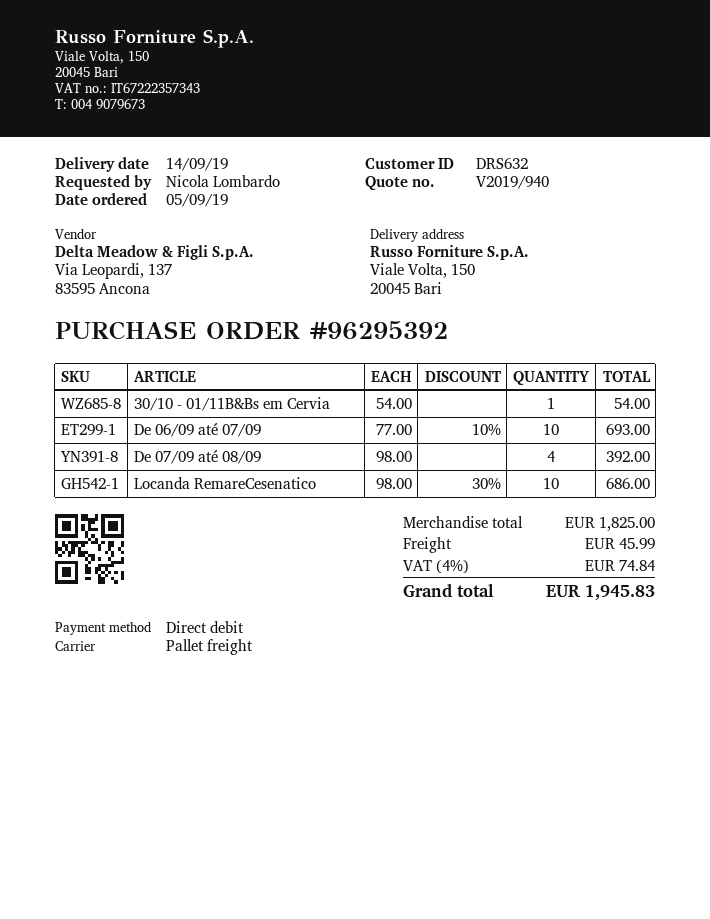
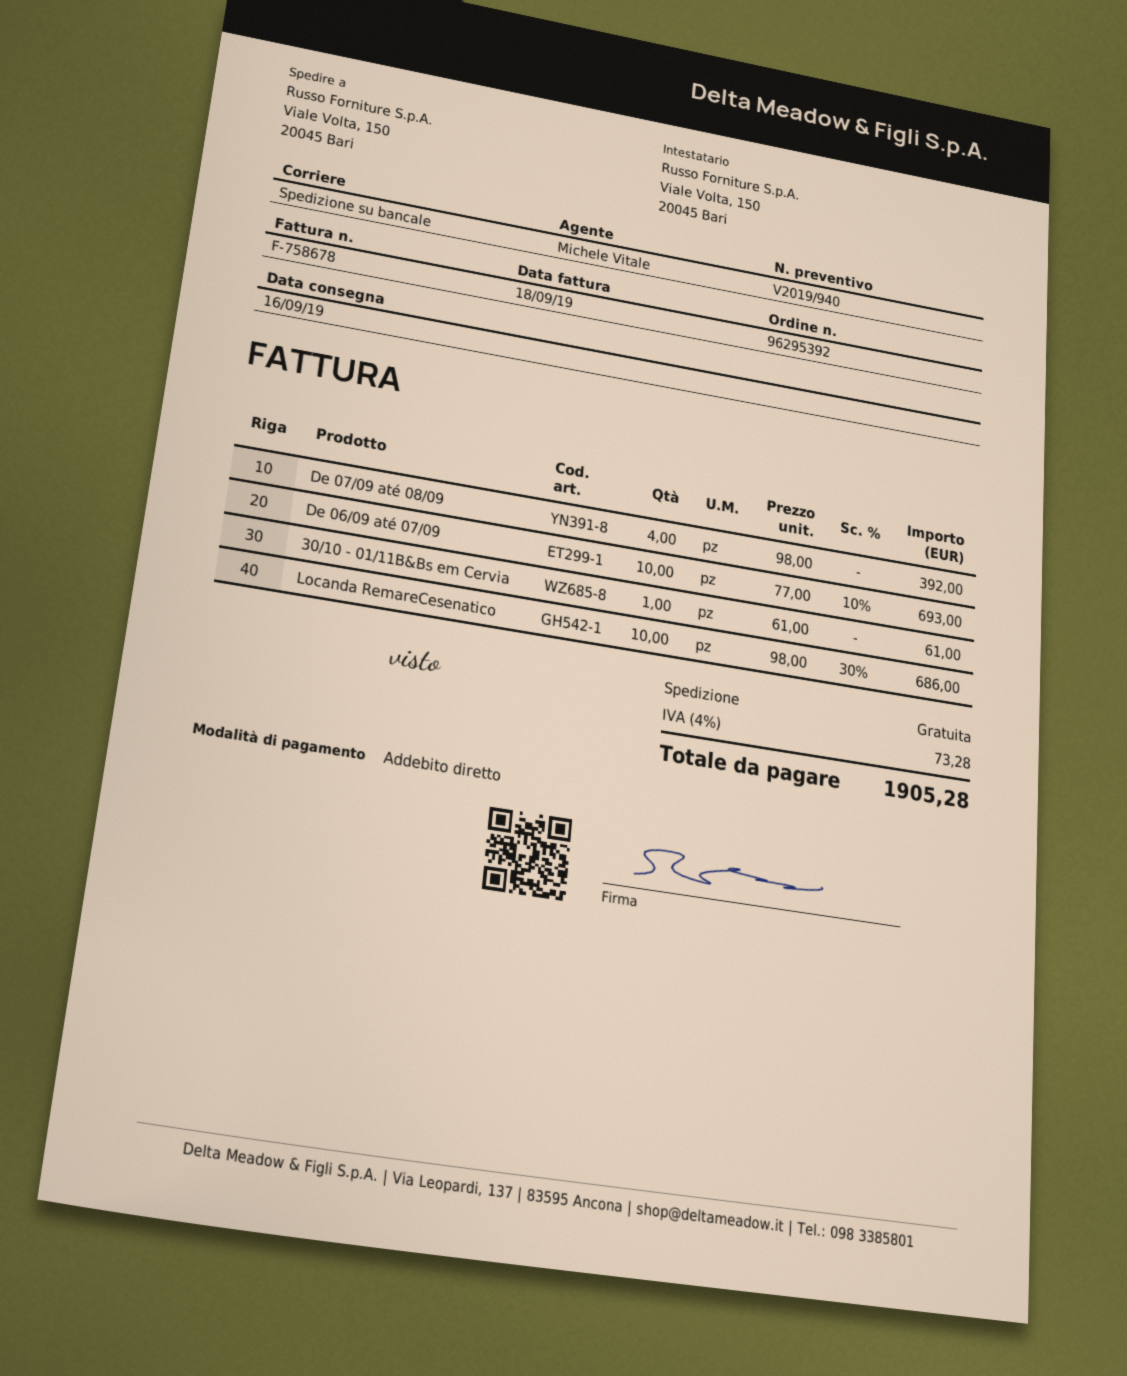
delivery date: 2019-09-14 -> 2019-09-16
30/10 - 01/11B&Bs em Cervia: 1 x 54.00 = 54.00 -> 1 x 61.00 = 61.00
shipping: 45.99 -> 0.00
tax: 4% = 74.84 -> 4% = 73.28
total: 1945.83 -> 1905.28

